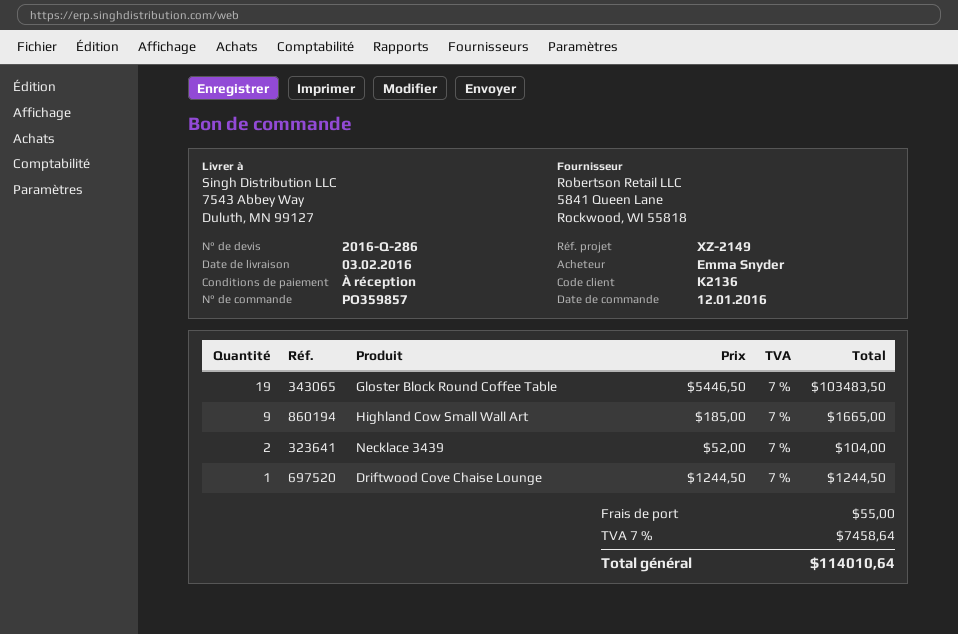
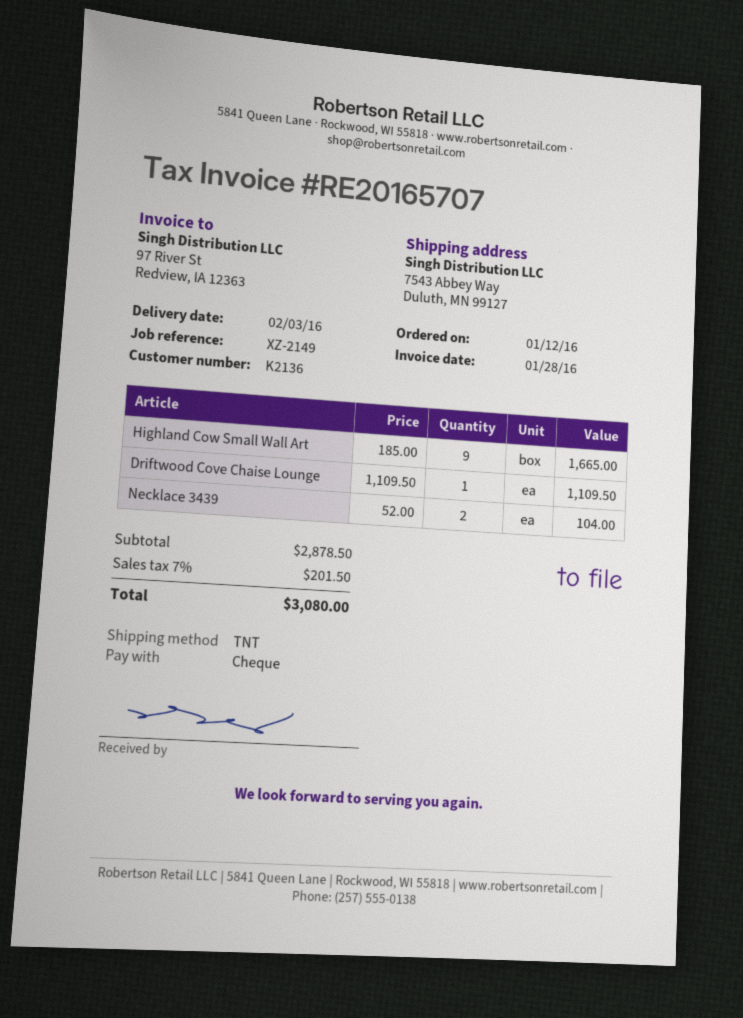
Gloster Block Round Coffee Table: 19 x 5446.50 = 103483.50 -> none
Driftwood Cove Chaise Lounge: 1 x 1244.50 = 1244.50 -> 1 x 1109.50 = 1109.50
shipping: 55.00 -> none
tax: 7% = 7458.64 -> 7% = 201.50
total: 114010.64 -> 3080.00

